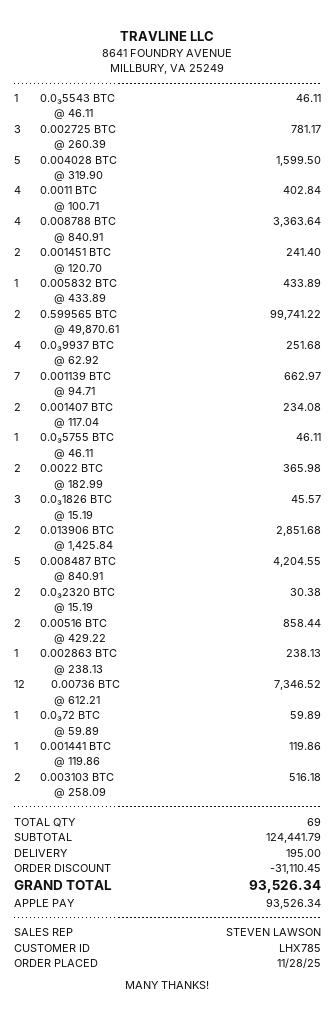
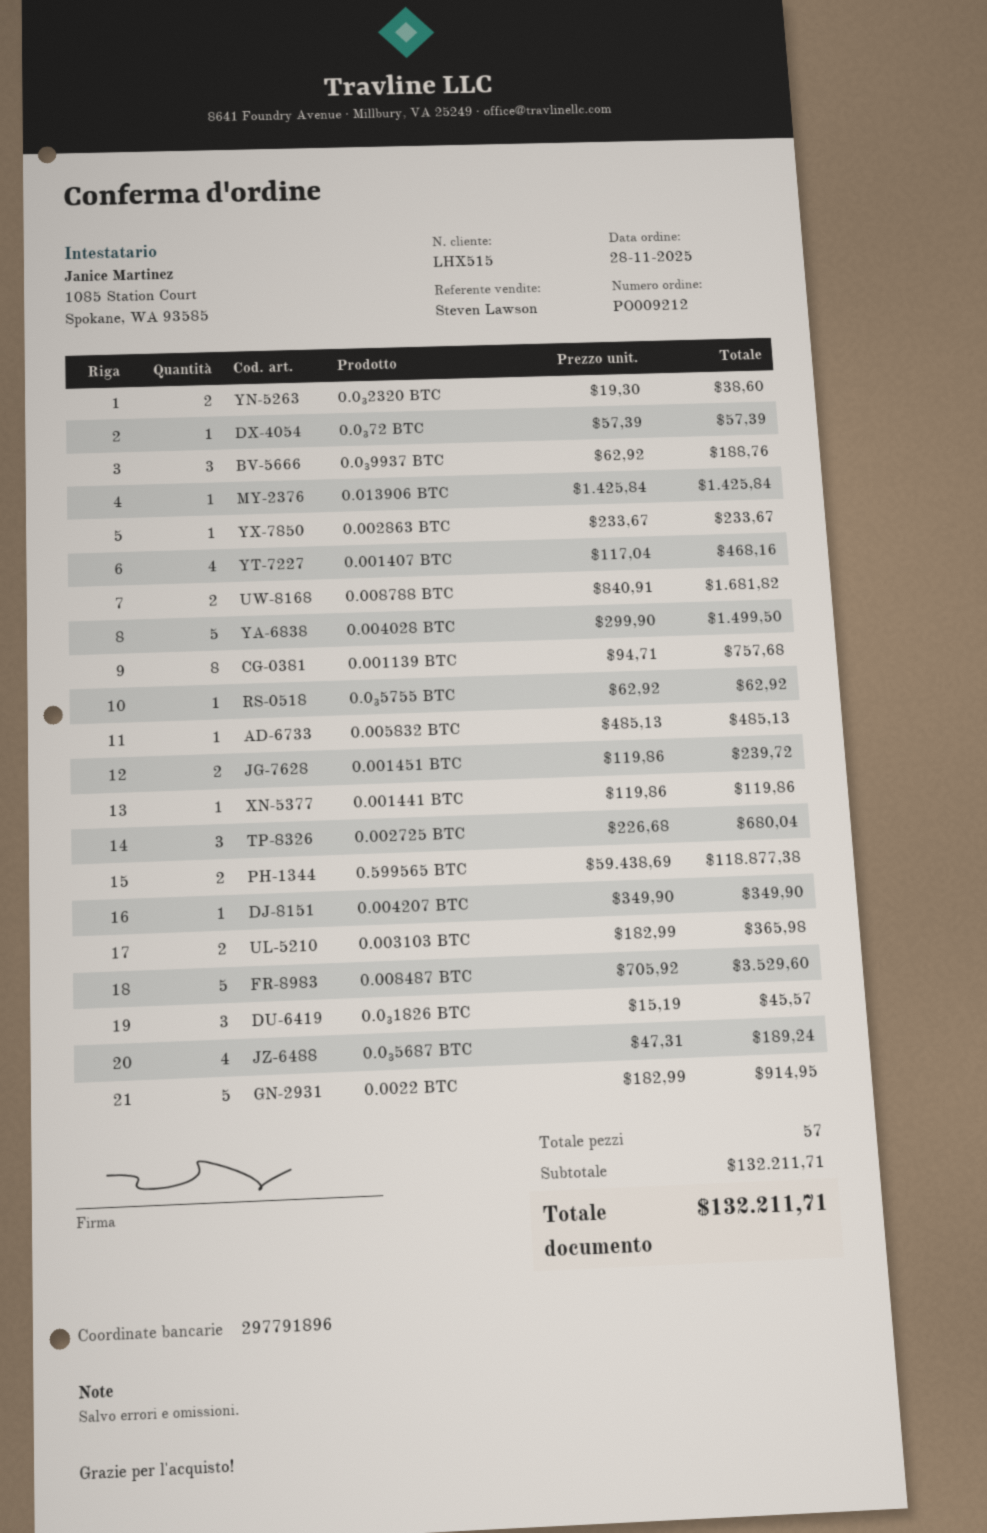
customer number: LHX785 -> LHX515
0.0₃5543 BTC: 1 x 46.11 = 46.11 -> none
0.002725 BTC: 3 x 260.39 = 781.17 -> 3 x 226.68 = 680.04
0.004028 BTC: 5 x 319.90 = 1599.50 -> 5 x 299.90 = 1499.50
0.0011 BTC: 4 x 100.71 = 402.84 -> none
0.008788 BTC: 4 x 840.91 = 3363.64 -> 2 x 840.91 = 1681.82
0.001451 BTC: 2 x 120.70 = 241.40 -> 2 x 119.86 = 239.72
0.005832 BTC: 1 x 433.89 = 433.89 -> 1 x 485.13 = 485.13
0.599565 BTC: 2 x 49870.61 = 99741.22 -> 2 x 59438.69 = 118877.38
0.0₃9937 BTC: 4 x 62.92 = 251.68 -> 3 x 62.92 = 188.76
0.001139 BTC: 7 x 94.71 = 662.97 -> 8 x 94.71 = 757.68
0.001407 BTC: 2 x 117.04 = 234.08 -> 4 x 117.04 = 468.16
0.0₃5755 BTC: 1 x 46.11 = 46.11 -> 1 x 62.92 = 62.92
0.0022 BTC: 2 x 182.99 = 365.98 -> 5 x 182.99 = 914.95
0.013906 BTC: 2 x 1425.84 = 2851.68 -> 1 x 1425.84 = 1425.84
0.008487 BTC: 5 x 840.91 = 4204.55 -> 5 x 705.92 = 3529.60
0.0₃2320 BTC: 2 x 15.19 = 30.38 -> 2 x 19.30 = 38.60
0.00516 BTC: 2 x 429.22 = 858.44 -> none
0.002863 BTC: 1 x 238.13 = 238.13 -> 1 x 233.67 = 233.67
0.00736 BTC: 12 x 612.21 = 7346.52 -> none
0.0₃72 BTC: 1 x 59.89 = 59.89 -> 1 x 57.39 = 57.39
0.003103 BTC: 2 x 258.09 = 516.18 -> 2 x 182.99 = 365.98
0.004207 BTC: none -> 1 x 349.90 = 349.90
0.0₃5687 BTC: none -> 4 x 47.31 = 189.24
total quantity: 69 -> 57
subtotal: 124441.79 -> 132211.71
discount: 31110.45 -> none
shipping: 195.00 -> none
total: 93526.34 -> 132211.71

